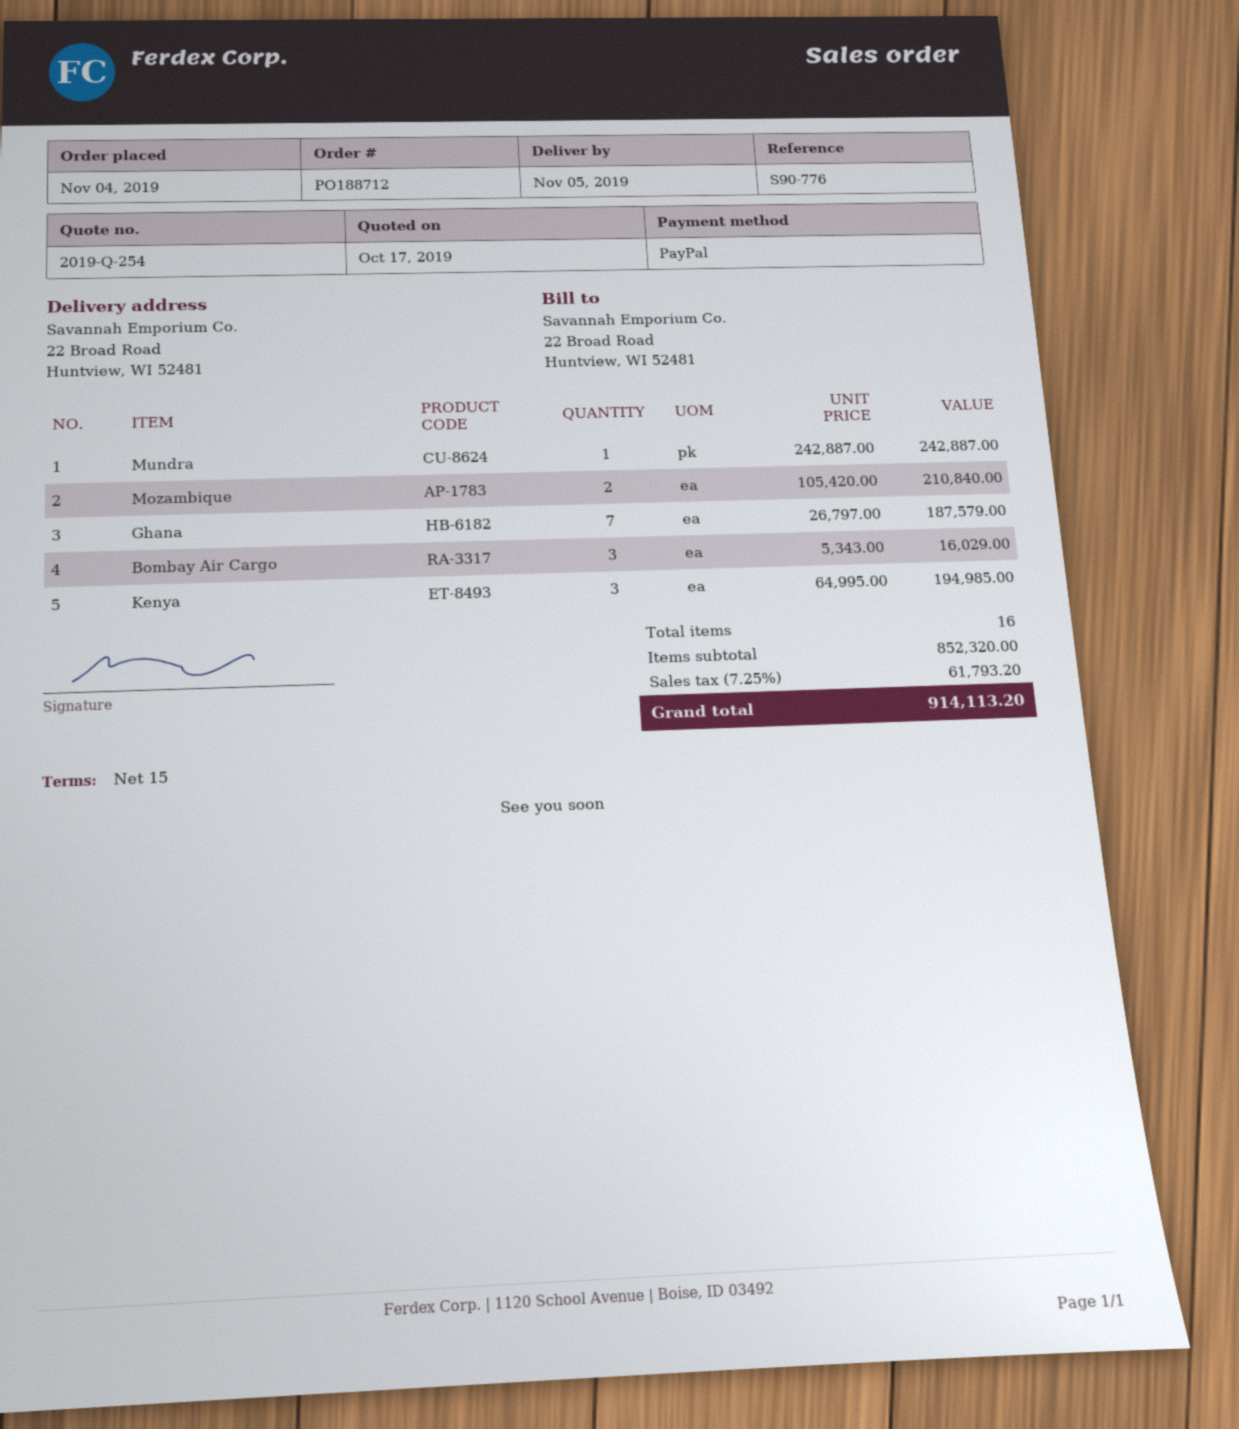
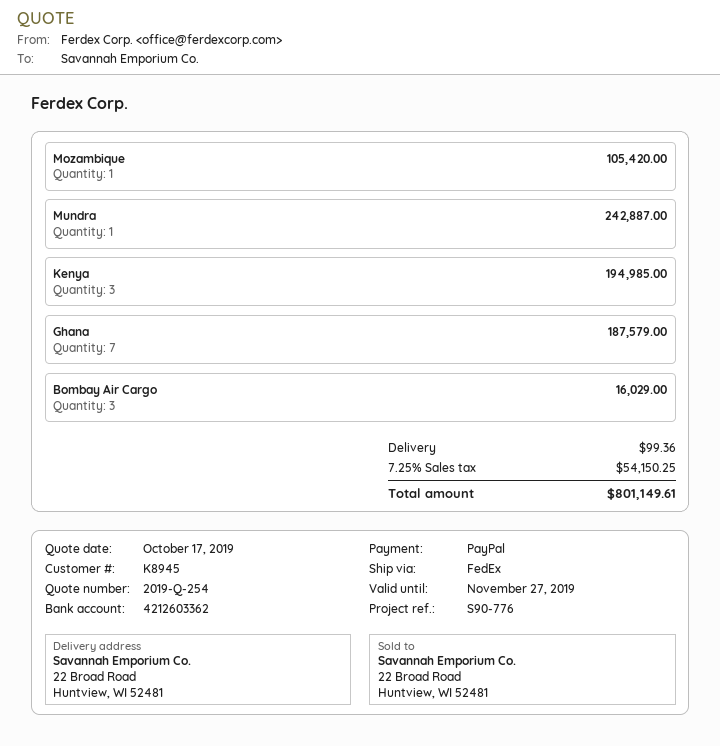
Mozambique: 2 for 210840.00 -> 1 for 105420.00
shipping: none -> 99.36
tax: 7.25% = 61793.20 -> 7.25% = 54150.25
total: 914113.20 -> 801149.61

